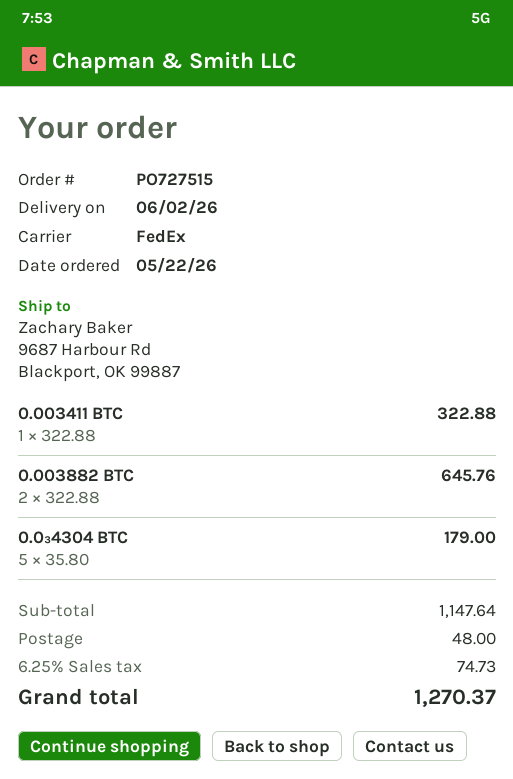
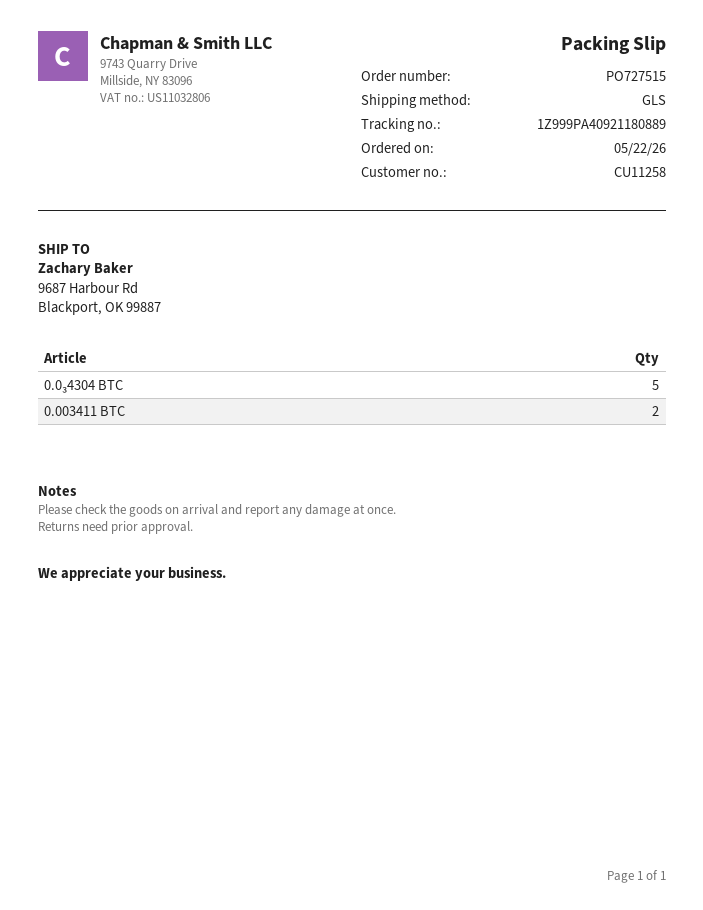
shipping method: FedEx -> GLS
0.003411 BTC: 1 -> 2
0.003882 BTC: 2 -> none

